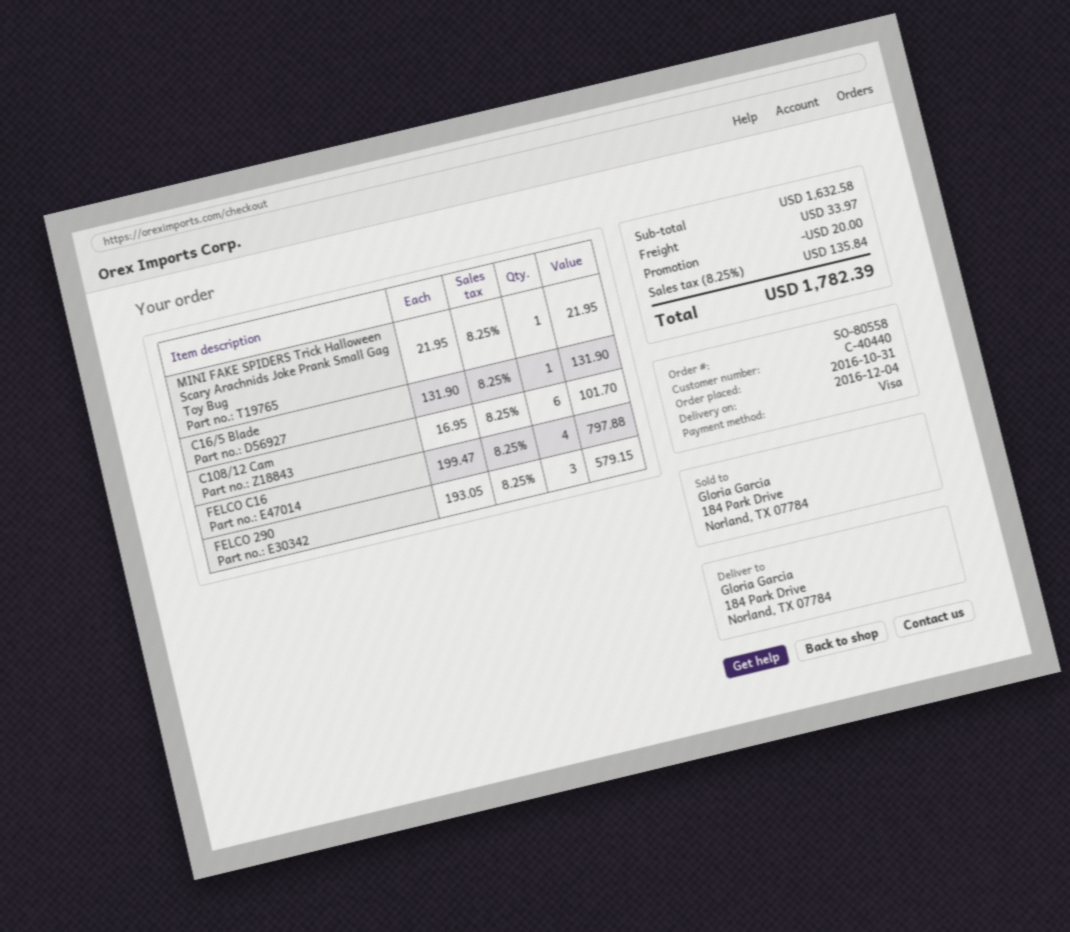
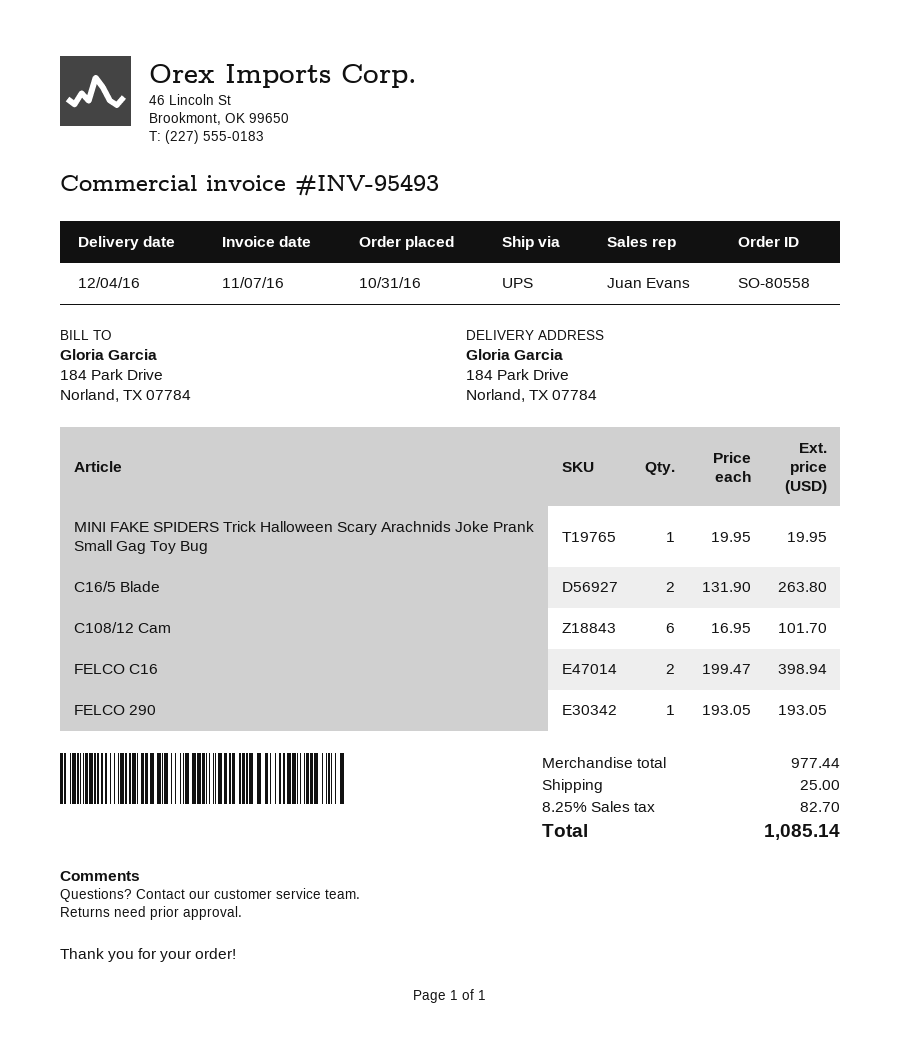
MINI FAKE SPIDERS Trick Halloween Scary Arachnids Joke Prank Small Gag Toy Bug: 1 x 21.95 = 21.95 -> 1 x 19.95 = 19.95
C16/5 Blade: 1 x 131.90 = 131.90 -> 2 x 131.90 = 263.80
FELCO C16: 4 x 199.47 = 797.88 -> 2 x 199.47 = 398.94
FELCO 290: 3 x 193.05 = 579.15 -> 1 x 193.05 = 193.05
subtotal: 1632.58 -> 977.44
discount: 20.00 -> none
shipping: 33.97 -> 25.00
tax: 8.25% = 135.84 -> 8.25% = 82.70
total: 1782.39 -> 1085.14

